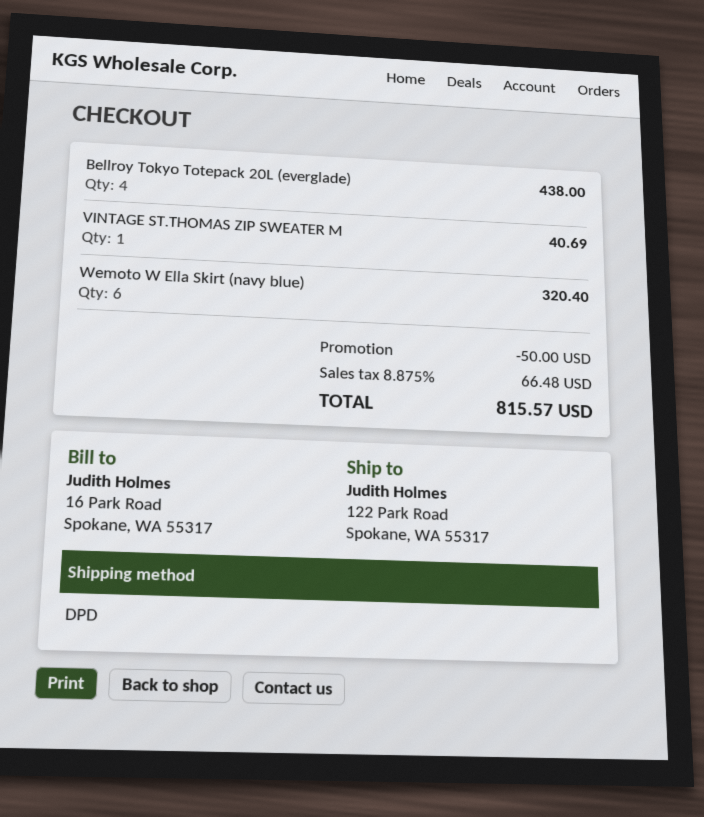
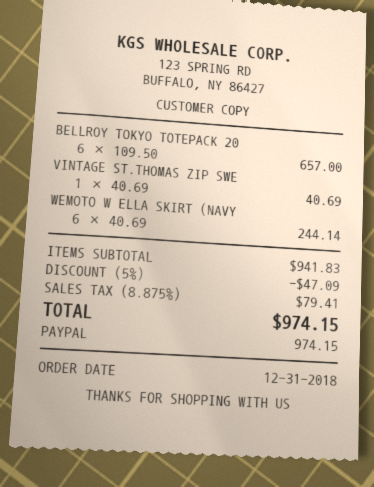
Bellroy Tokyo Totepack 20L (everglade): 4 for 438.00 -> 6 for 657.00
Wemoto W Ella Skirt (navy blue): 6 for 320.40 -> 6 for 244.14
discount: 50.00 -> 47.09
tax: 8.875% = 66.48 -> 8.875% = 79.41
total: 815.57 -> 974.15

